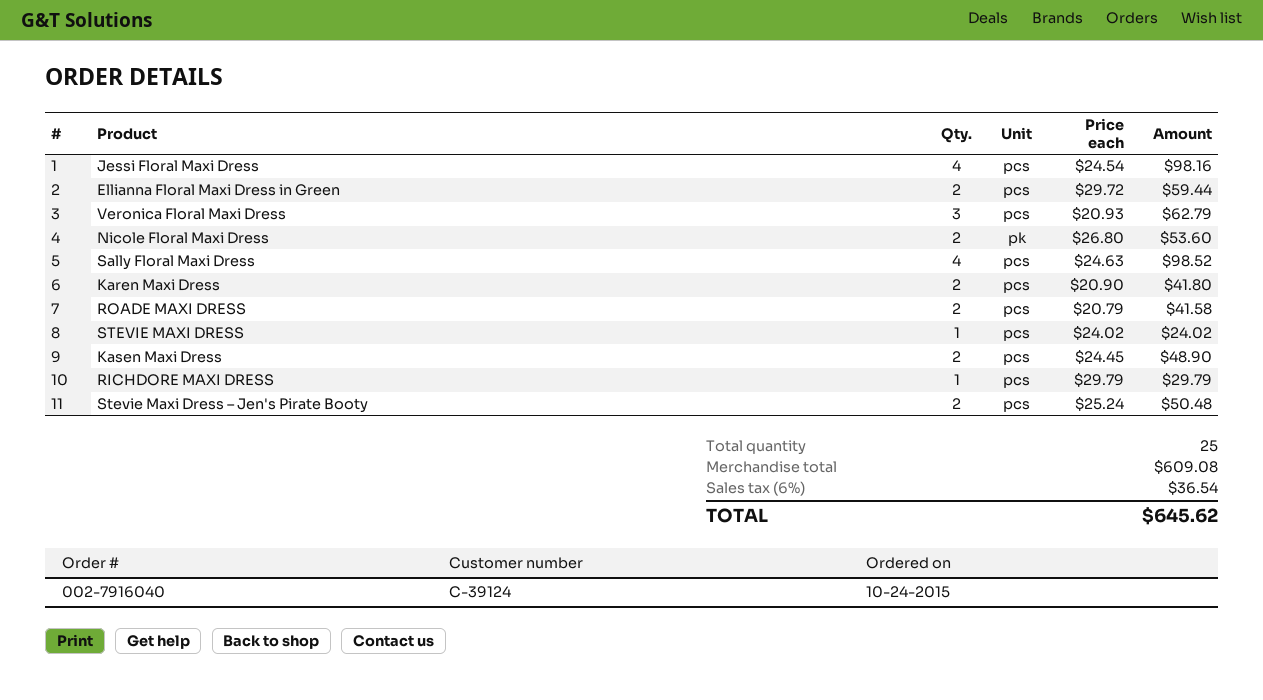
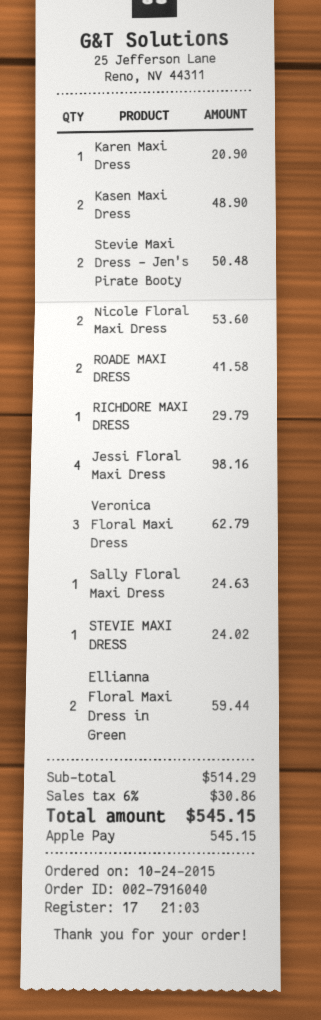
Sally Floral Maxi Dress: 4 for 98.52 -> 1 for 24.63
Karen Maxi Dress: 2 for 41.80 -> 1 for 20.90
subtotal: 609.08 -> 514.29
tax: 6% = 36.54 -> 6% = 30.86
total: 645.62 -> 545.15

